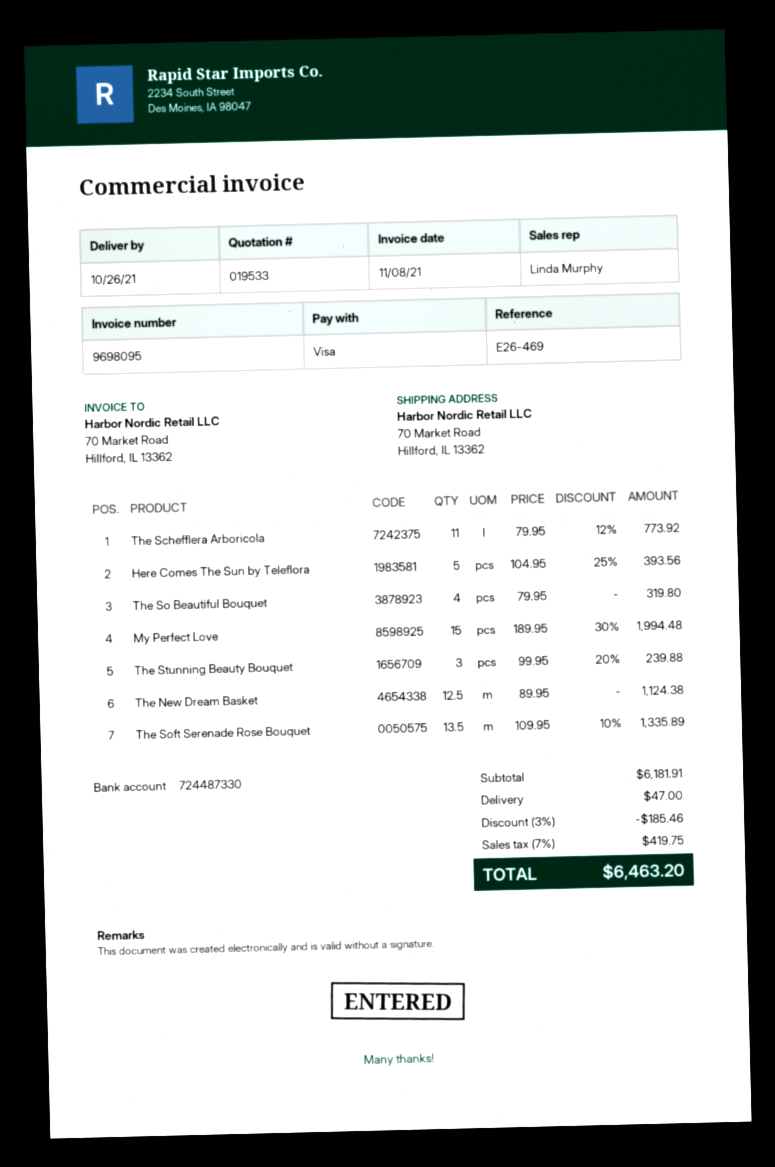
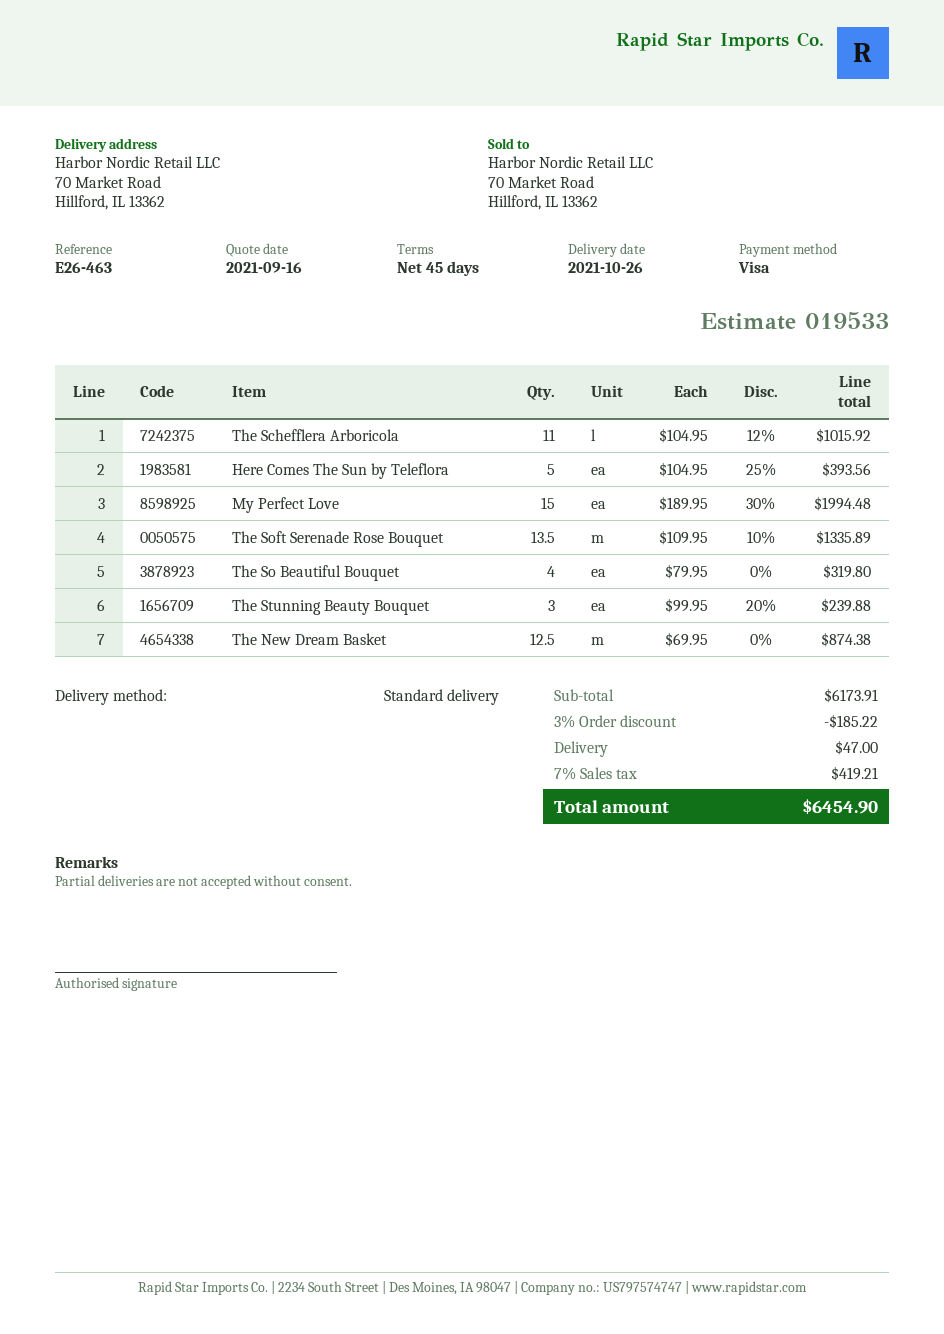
reference: E26-469 -> E26-463
The Schefflera Arboricola: 11 x 79.95 - 12% = 773.92 -> 11 x 104.95 - 12% = 1015.92
The New Dream Basket: 12.5 x 89.95 = 1124.38 -> 12.5 x 69.95 = 874.38
subtotal: 6181.91 -> 6173.91
discount: 3% = 185.46 -> 3% = 185.22
tax: 7% = 419.75 -> 7% = 419.21
total: 6463.20 -> 6454.90

